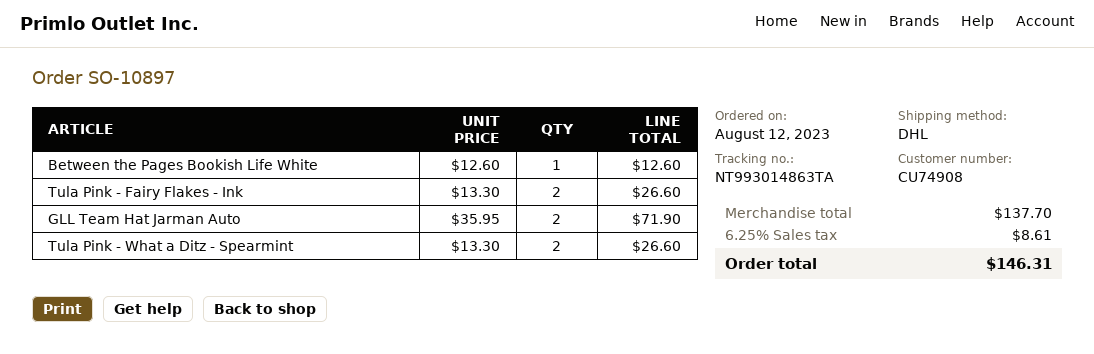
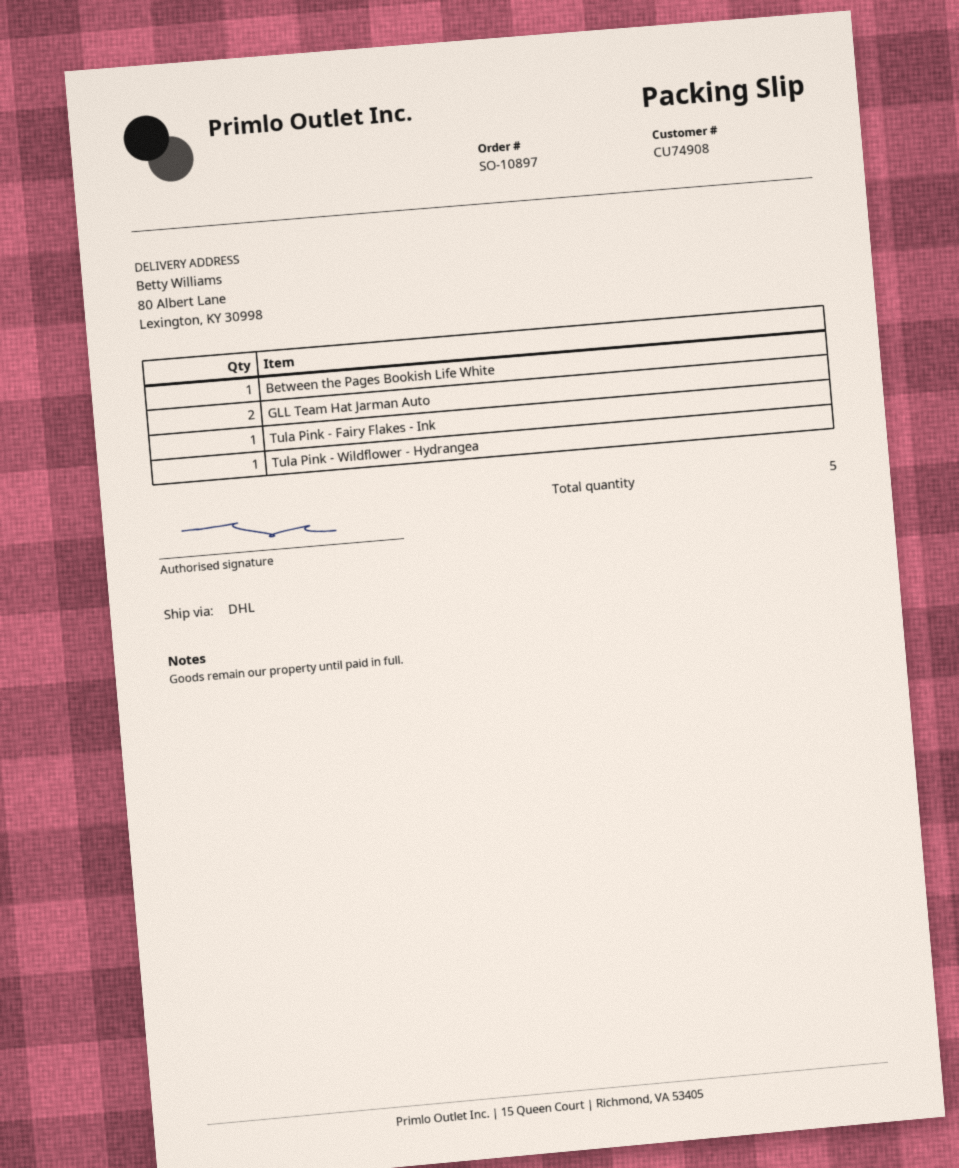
Tula Pink - Fairy Flakes - Ink: 2 -> 1
Tula Pink - What a Ditz - Spearmint: 2 -> none
Tula Pink - Wildflower - Hydrangea: none -> 1

